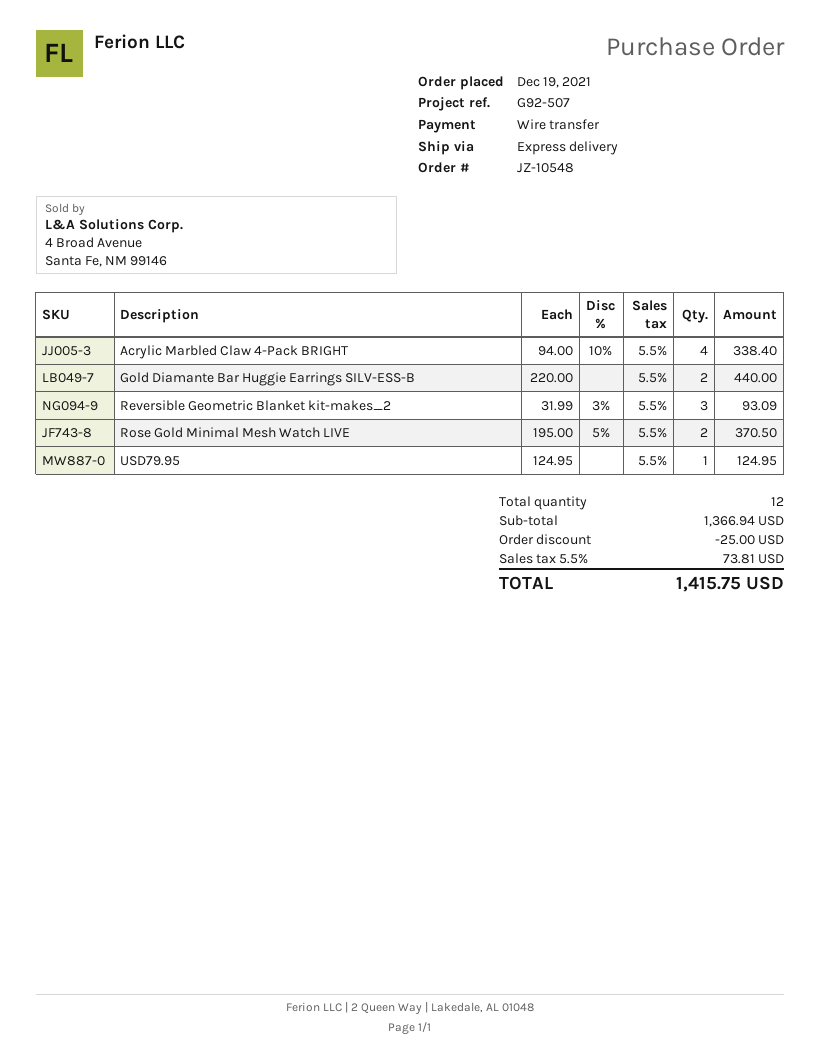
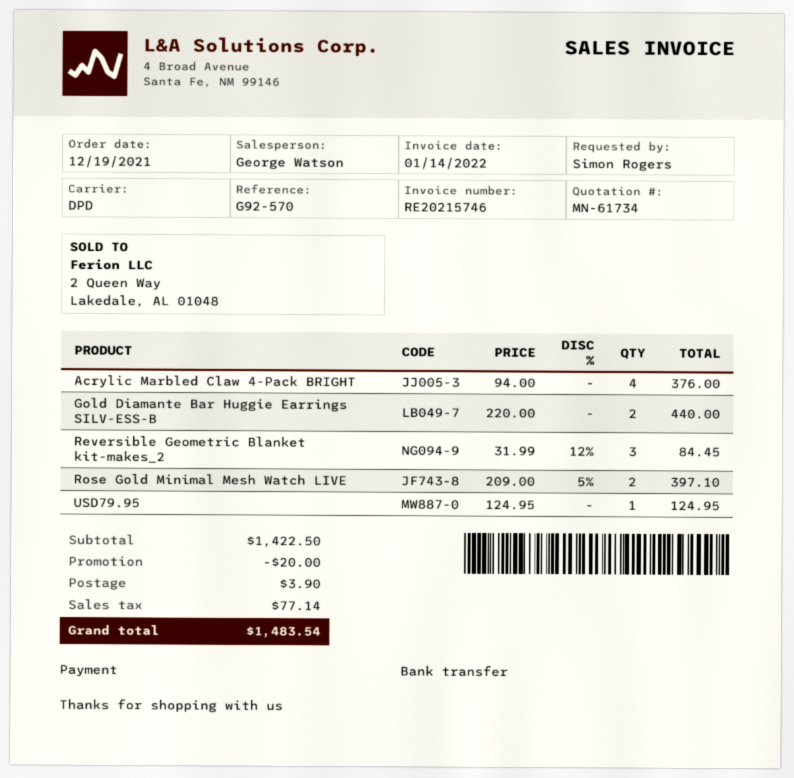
reference: G92-507 -> G92-570
shipping method: express -> DPD
Acrylic Marbled Claw 4-Pack BRIGHT: 4 x 94.00 - 10% = 338.40 -> 4 x 94.00 = 376.00
Reversible Geometric Blanket kit-makes_2: 3 x 31.99 - 3% = 93.09 -> 3 x 31.99 - 12% = 84.45
Rose Gold Minimal Mesh Watch LIVE: 2 x 195.00 - 5% = 370.50 -> 2 x 209.00 - 5% = 397.10
subtotal: 1366.94 -> 1422.50
discount: 25.00 -> 20.00
shipping: none -> 3.90
tax: 73.81 -> 77.14
total: 1415.75 -> 1483.54

